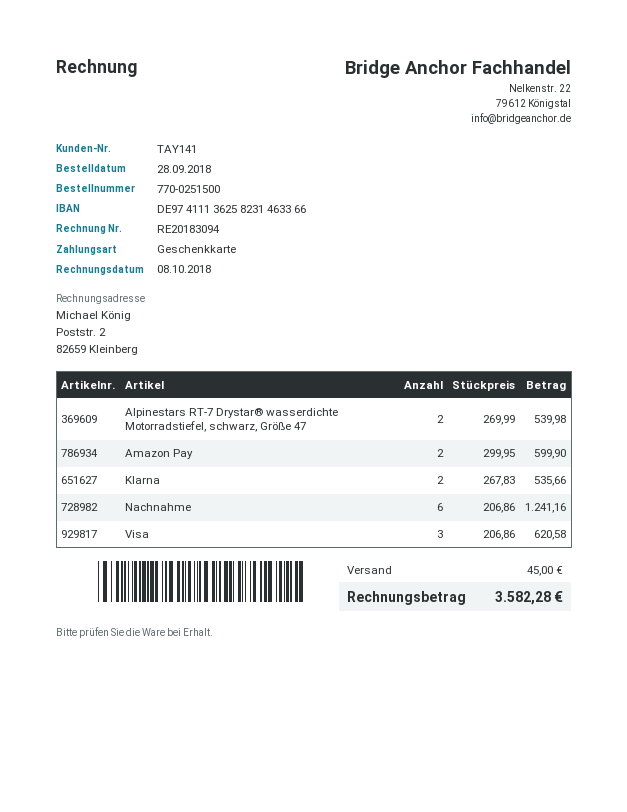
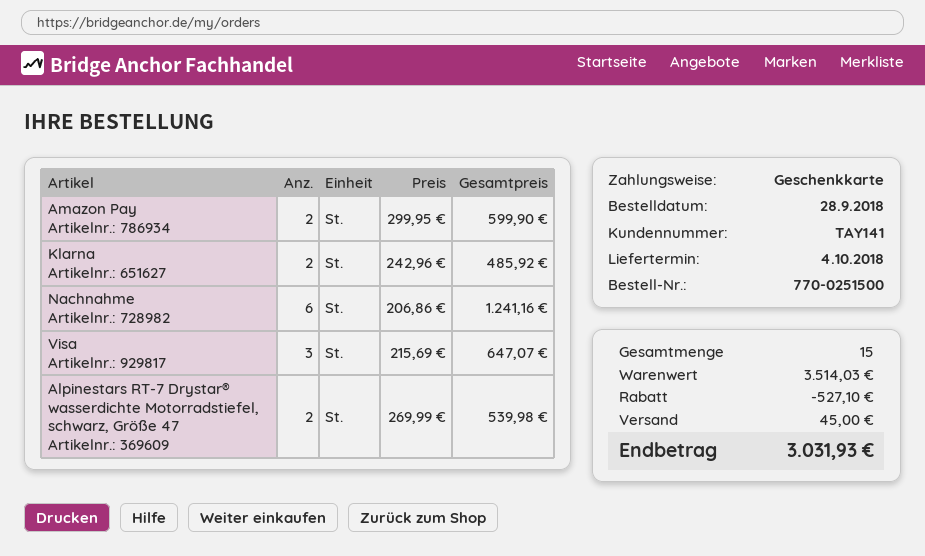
Klarna: 2 x 267.83 = 535.66 -> 2 x 242.96 = 485.92
Visa: 3 x 206.86 = 620.58 -> 3 x 215.69 = 647.07
discount: none -> 527.10
total: 3582.28 -> 3031.93

